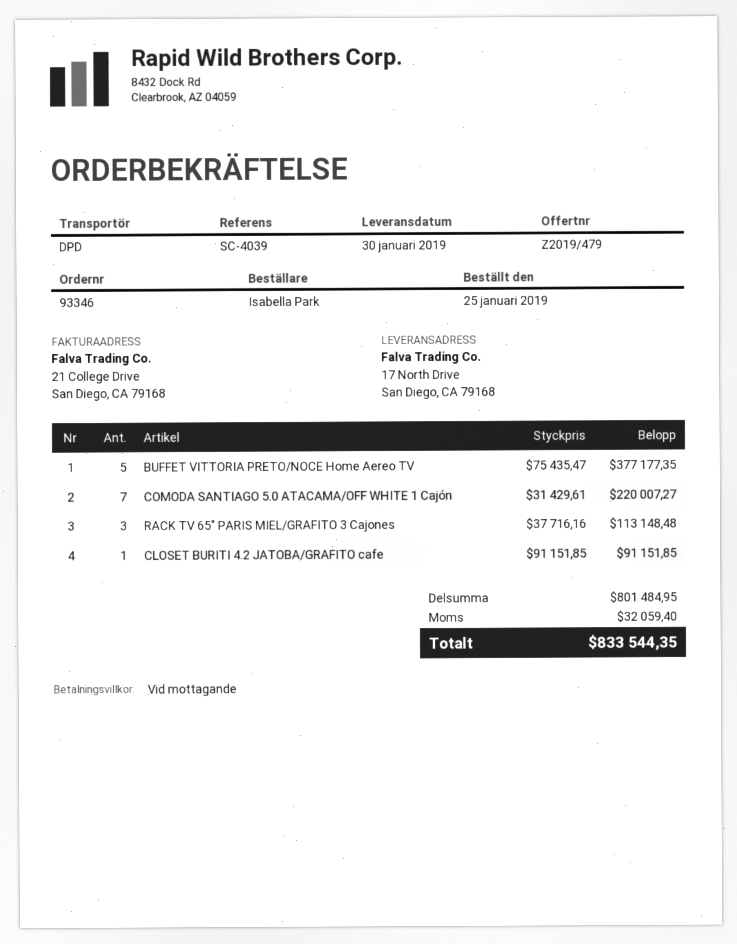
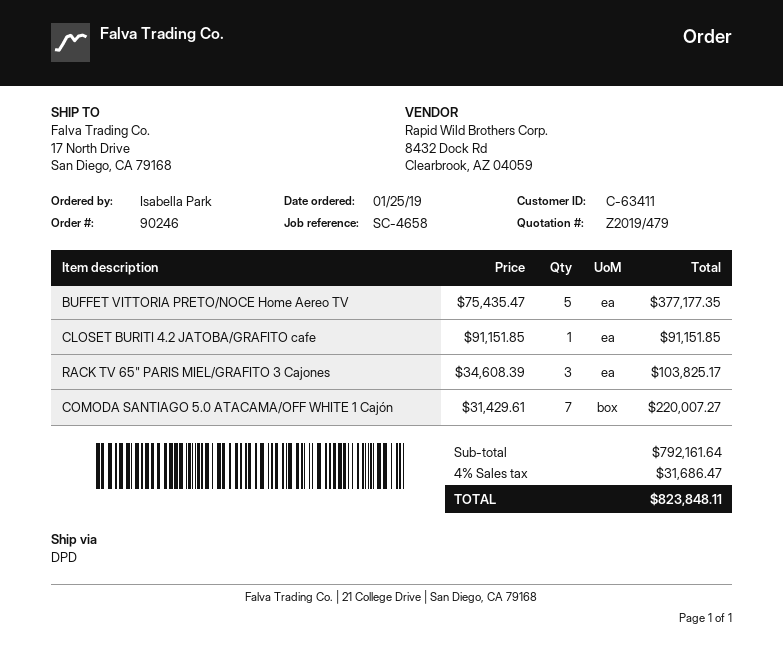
order number: 93346 -> 90246
reference: SC-4039 -> SC-4658
RACK TV 65" PARIS MIEL/GRAFITO 3 Cajones: 3 x 37716.16 = 113148.48 -> 3 x 34608.39 = 103825.17
subtotal: 801484.95 -> 792161.64
tax: 32059.40 -> 31686.47
total: 833544.35 -> 823848.11

